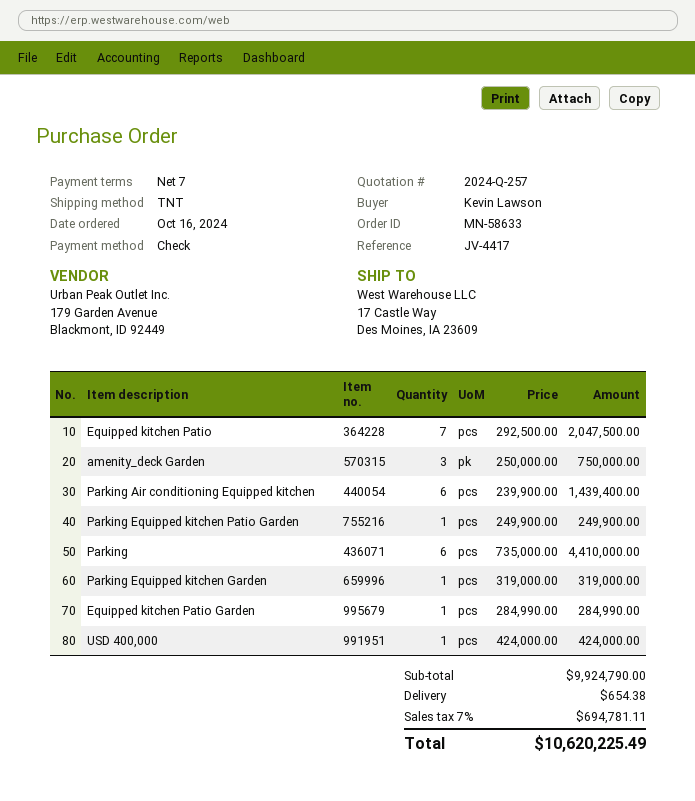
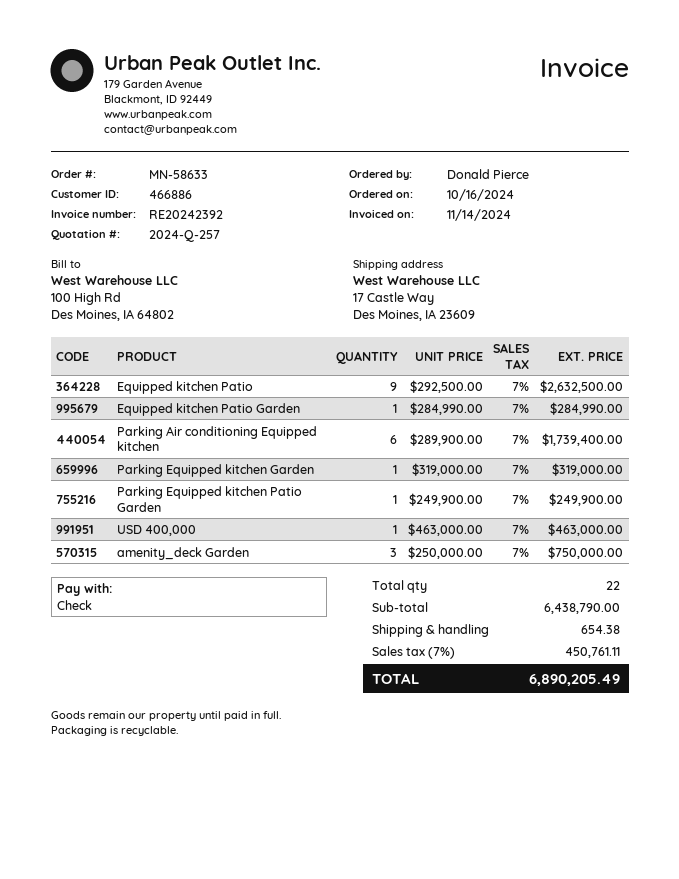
ordered by: Kevin Lawson -> Donald Pierce
Equipped kitchen Patio: 7 x 292500.00 = 2047500.00 -> 9 x 292500.00 = 2632500.00
Parking Air conditioning Equipped kitchen: 6 x 239900.00 = 1439400.00 -> 6 x 289900.00 = 1739400.00
Parking: 6 x 735000.00 = 4410000.00 -> none
USD 400,000: 1 x 424000.00 = 424000.00 -> 1 x 463000.00 = 463000.00
subtotal: 9924790.00 -> 6438790.00
tax: 7% = 694781.11 -> 7% = 450761.11
total: 10620225.49 -> 6890205.49

